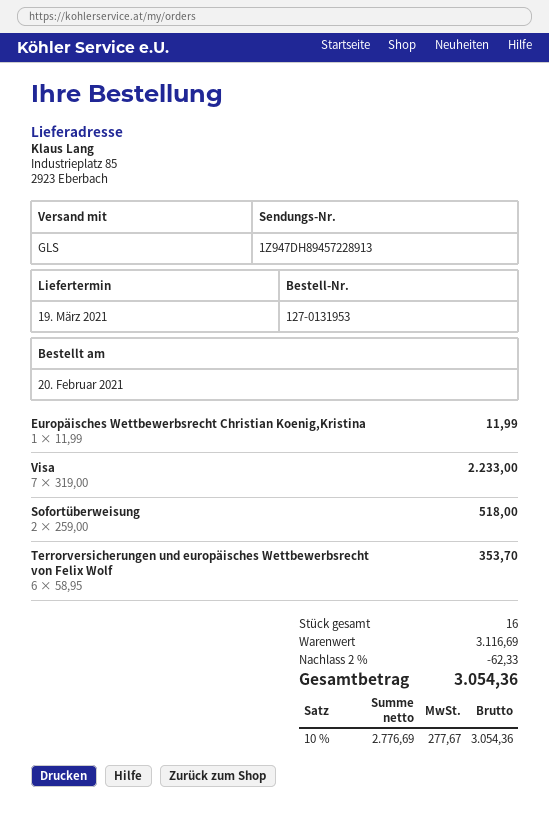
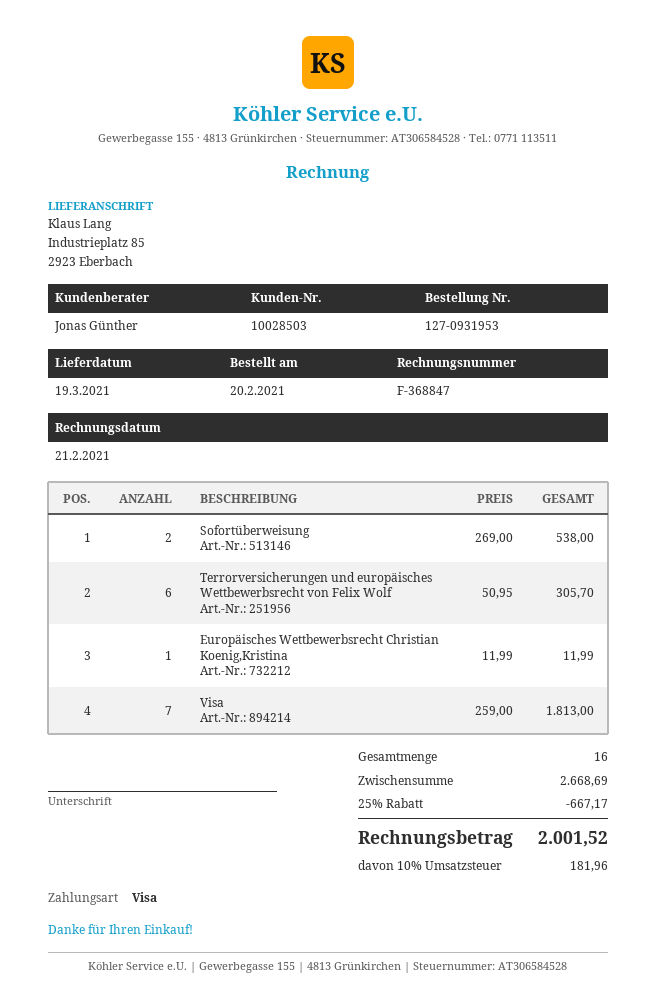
order number: 127-0131953 -> 127-0931953
Visa: 7 x 319.00 = 2233.00 -> 7 x 259.00 = 1813.00
Sofortüberweisung: 2 x 259.00 = 518.00 -> 2 x 269.00 = 538.00
Terrorversicherungen und europäisches Wettbewerbsrecht von Felix Wolf: 6 x 58.95 = 353.70 -> 6 x 50.95 = 305.70
subtotal: 3116.69 -> 2668.69
discount: 2% = 62.33 -> 25% = 667.17
tax: 10% = 277.67 -> 10% = 181.96
total: 3054.36 -> 2001.52

